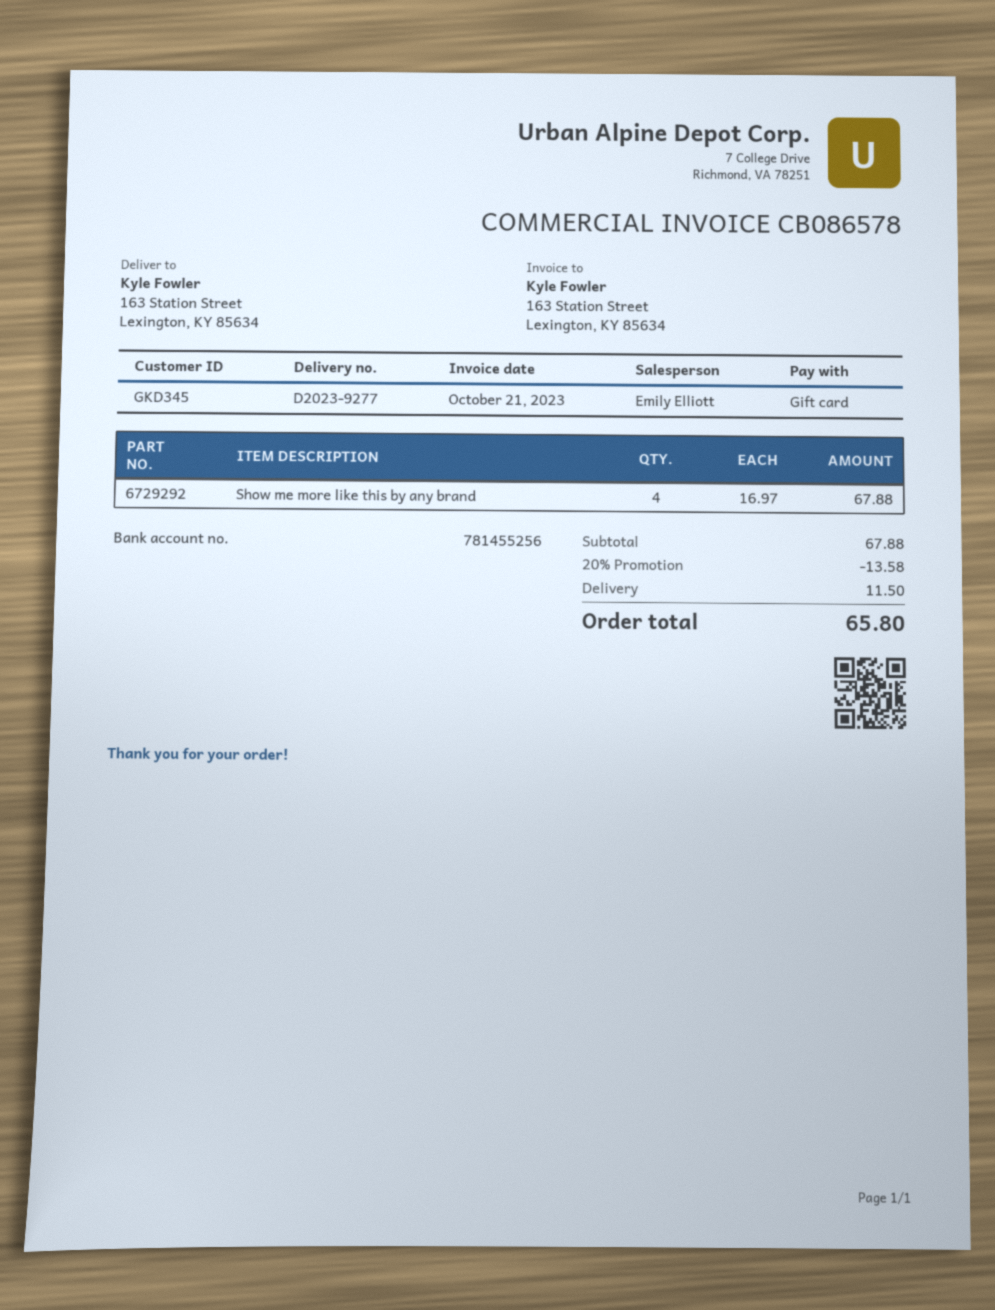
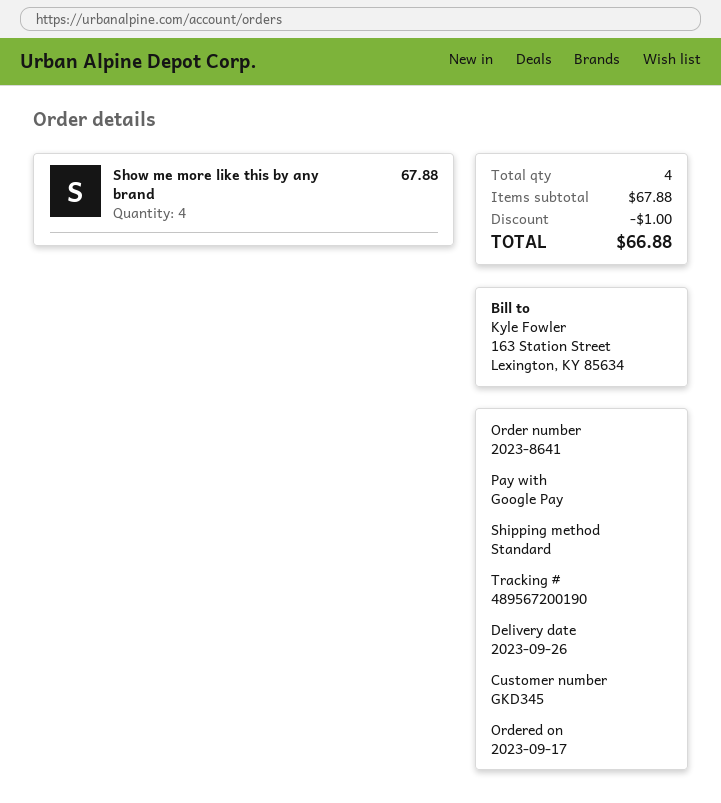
payment method: gift card -> Google Pay
discount: 13.58 -> 1.00
shipping: 11.50 -> none
total: 65.80 -> 66.88

